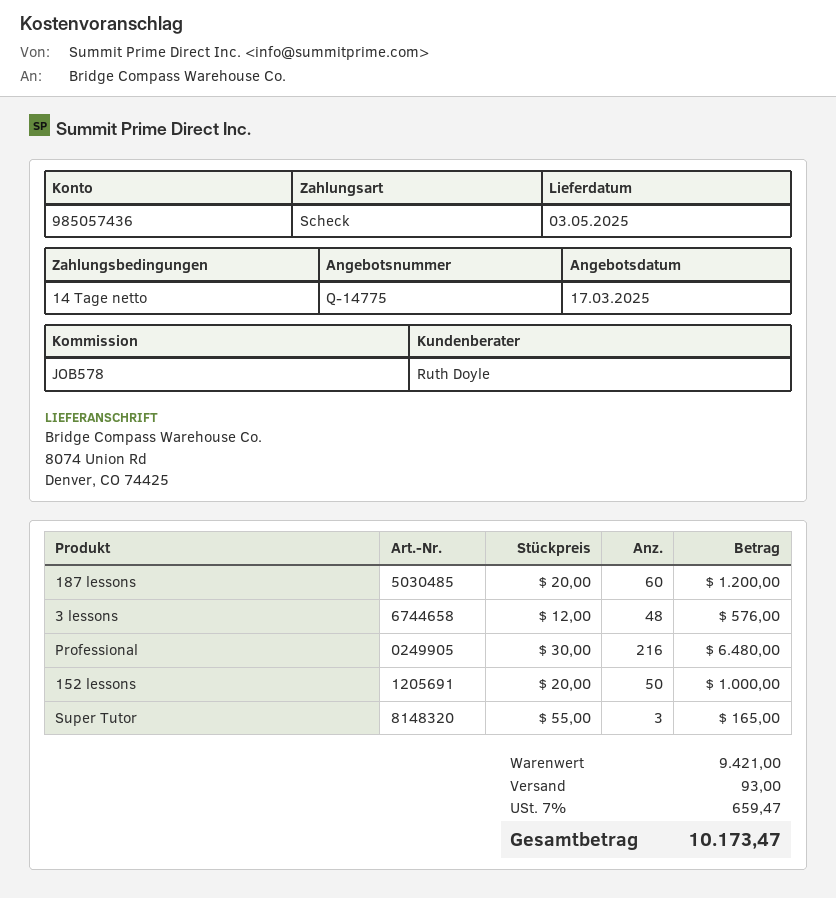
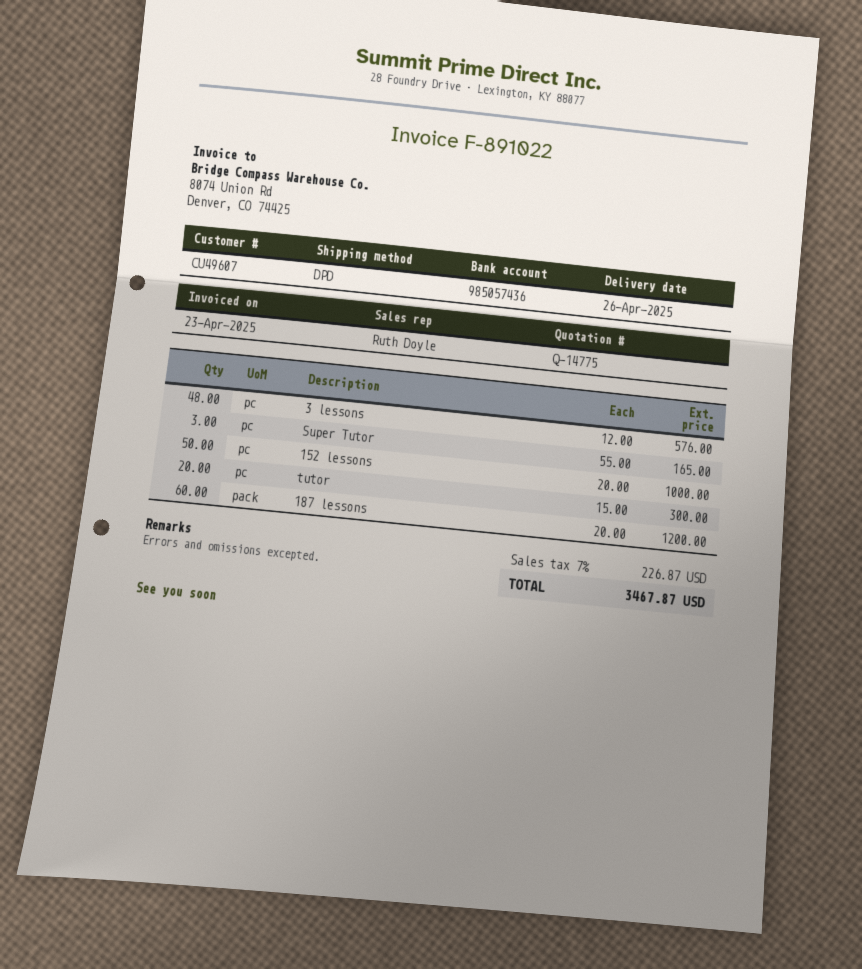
delivery date: 2025-05-03 -> 2025-04-26
Professional: 216 x 30.00 = 6480.00 -> none
tutor: none -> 20 x 15.00 = 300.00
shipping: 93.00 -> none
tax: 7% = 659.47 -> 7% = 226.87
total: 10173.47 -> 3467.87

